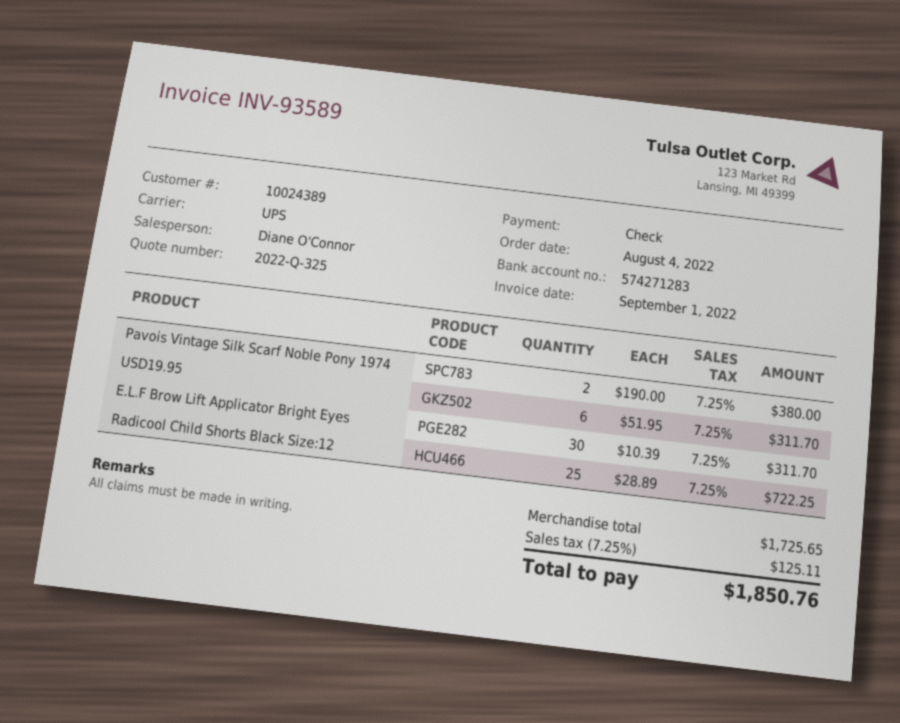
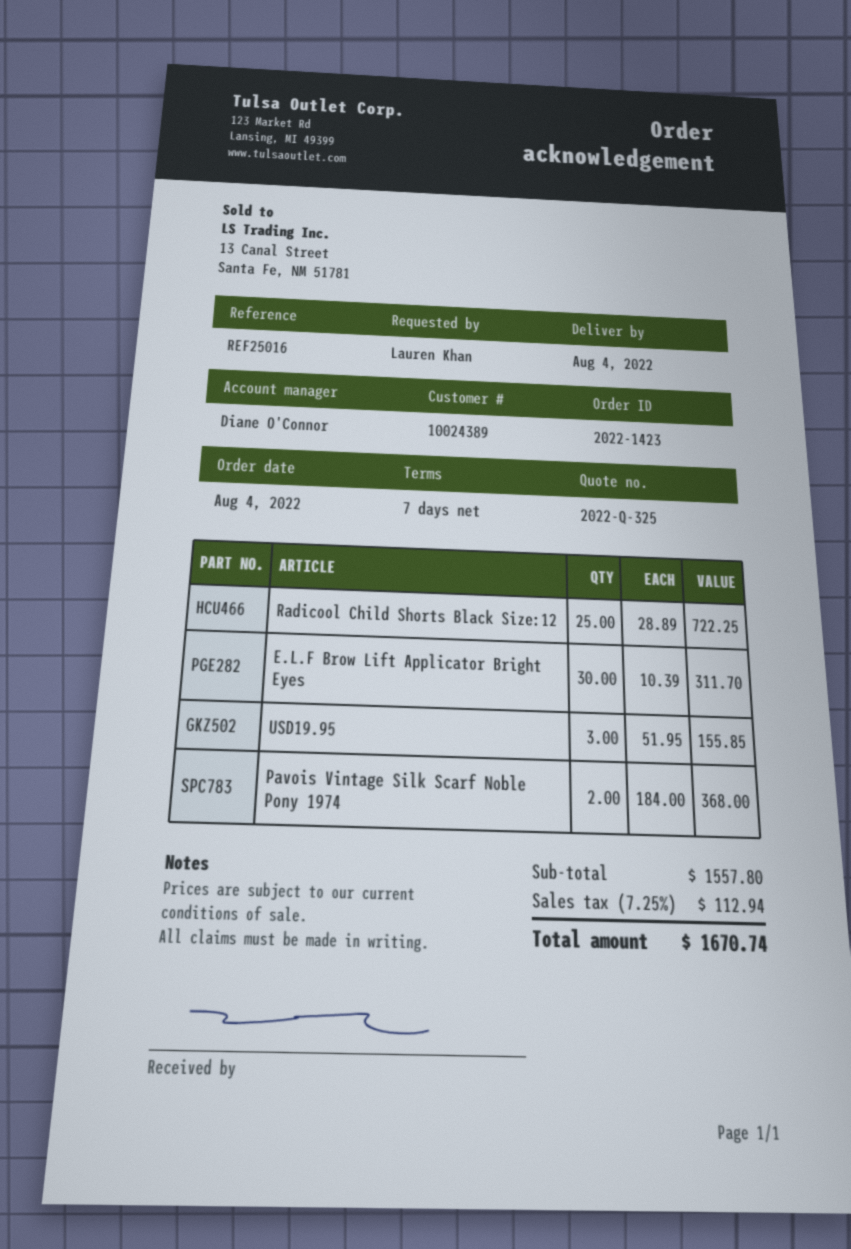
Pavois Vintage Silk Scarf Noble Pony 1974: 2 x 190.00 = 380.00 -> 2 x 184.00 = 368.00
USD19.95: 6 x 51.95 = 311.70 -> 3 x 51.95 = 155.85
subtotal: 1725.65 -> 1557.80
tax: 7.25% = 125.11 -> 7.25% = 112.94
total: 1850.76 -> 1670.74

